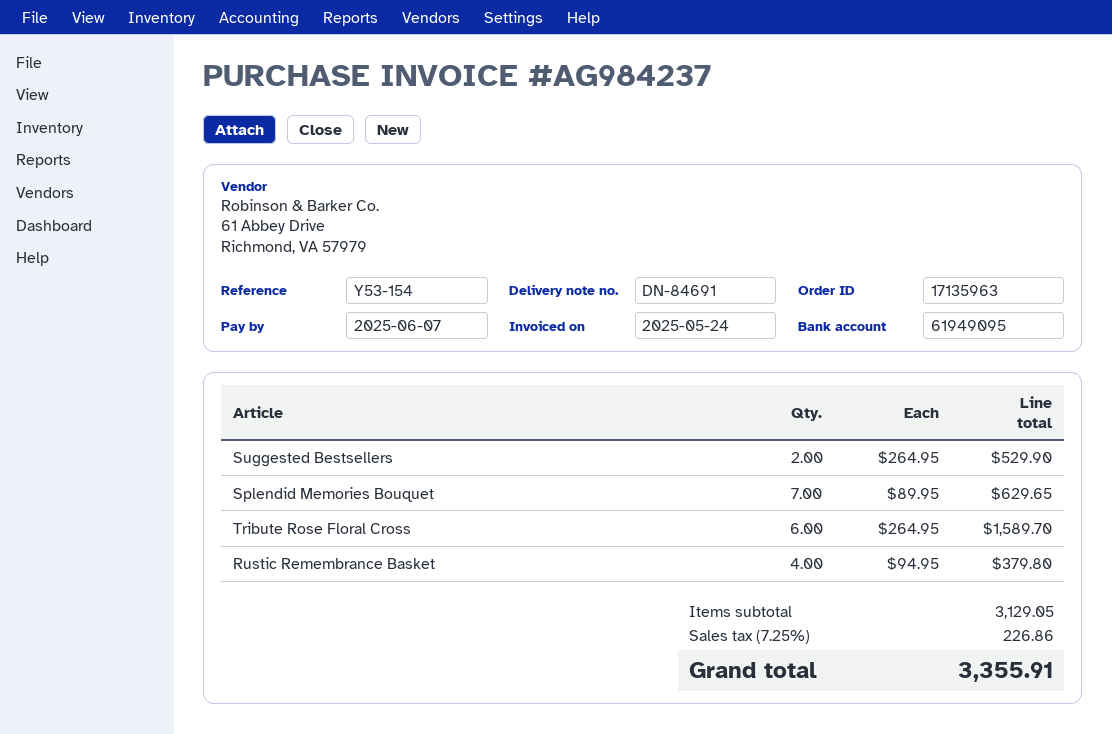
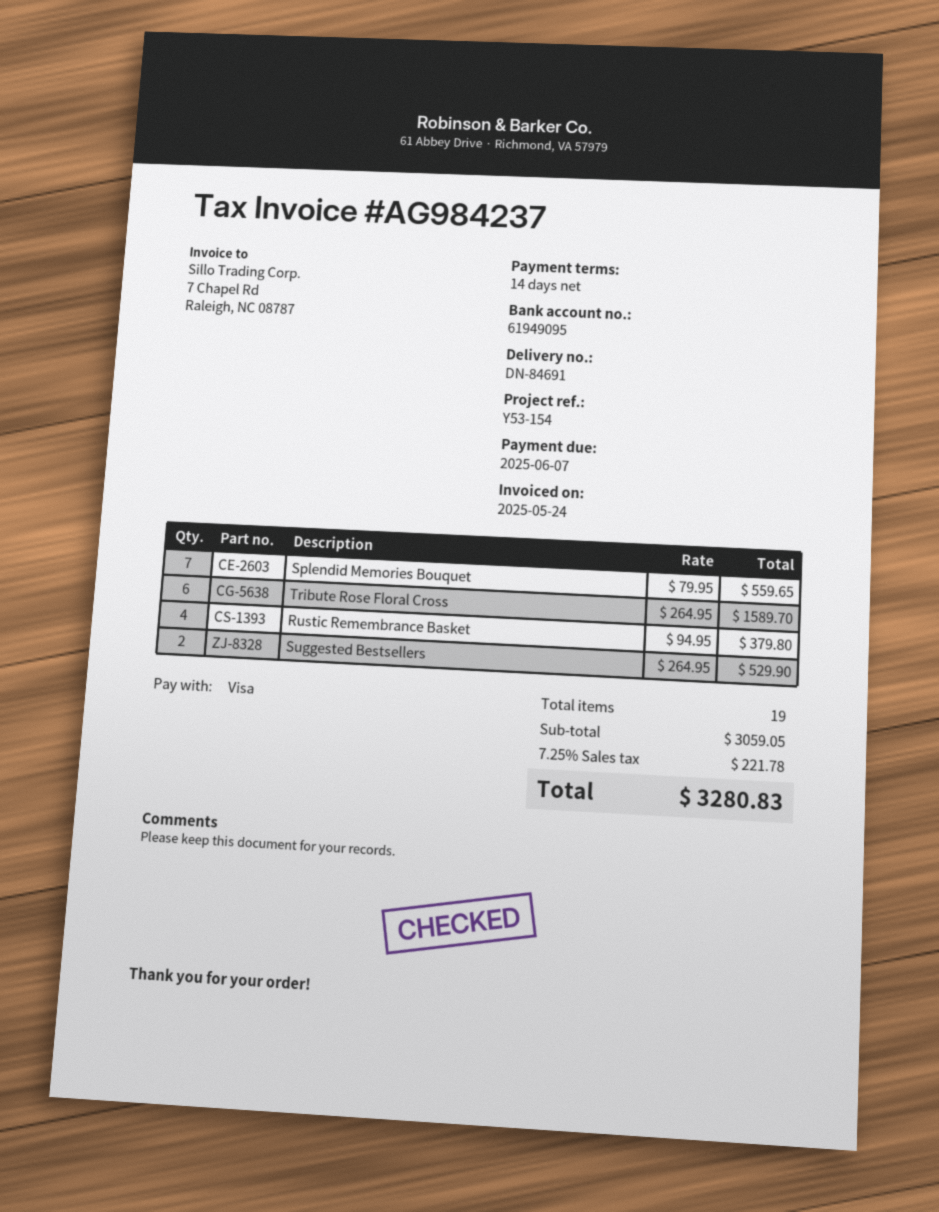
Splendid Memories Bouquet: 7 x 89.95 = 629.65 -> 7 x 79.95 = 559.65
subtotal: 3129.05 -> 3059.05
tax: 7.25% = 226.86 -> 7.25% = 221.78
total: 3355.91 -> 3280.83

